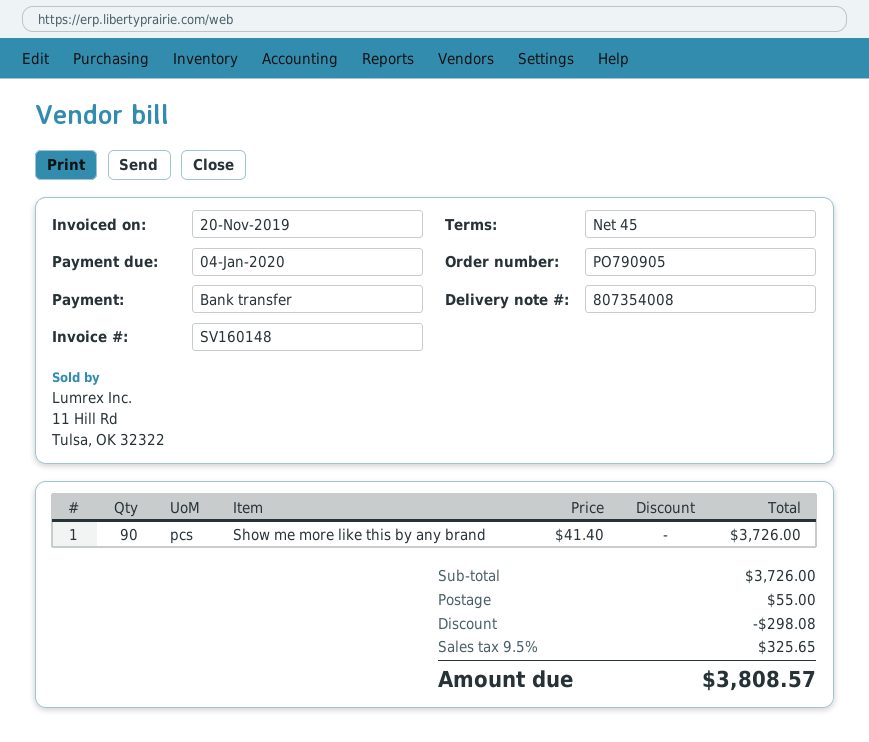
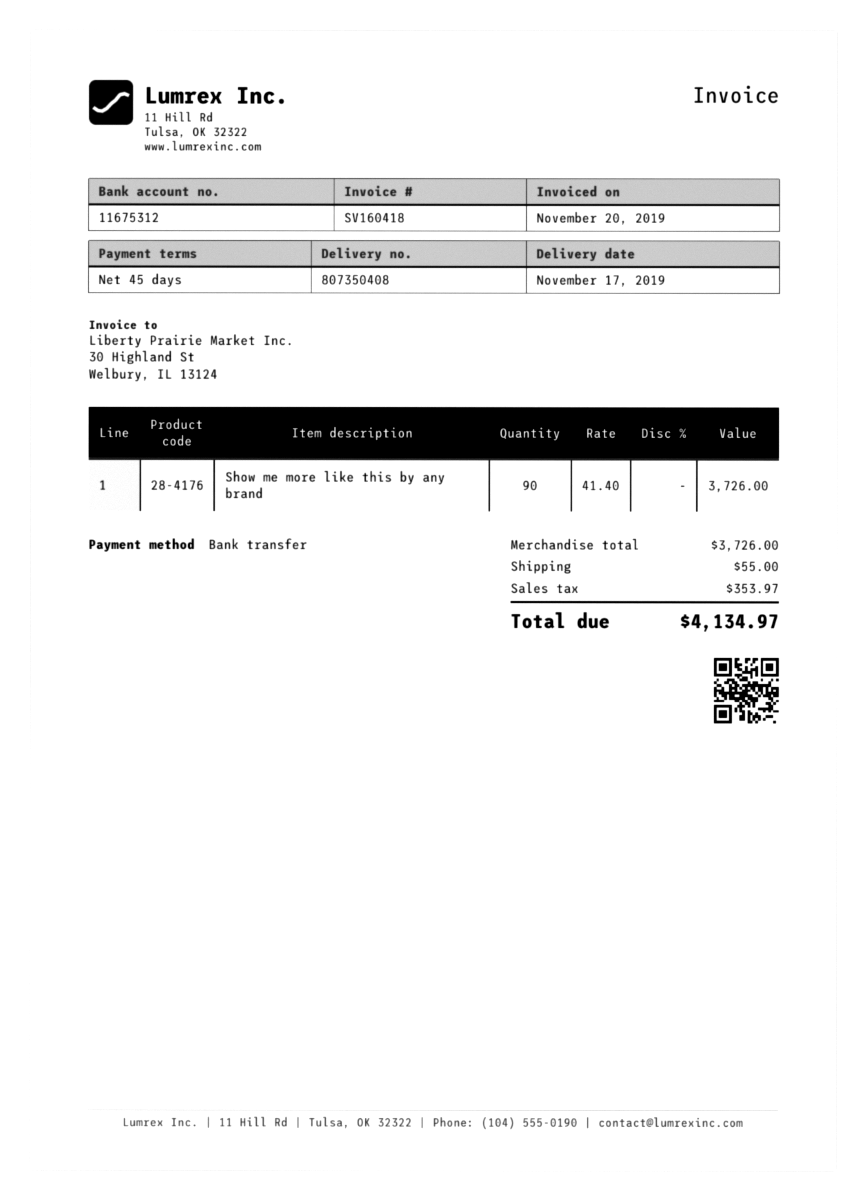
delivery note number: 807354008 -> 807350408
invoice number: SV160148 -> SV160418
discount: 298.08 -> none
tax: 325.65 -> 353.97
total: 3808.57 -> 4134.97

